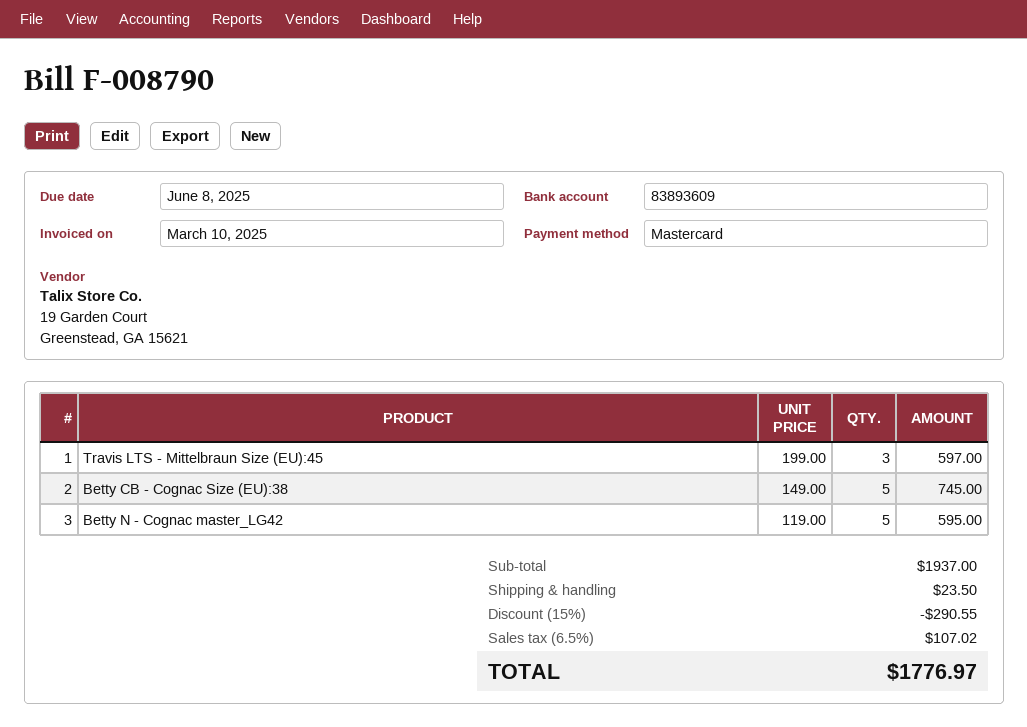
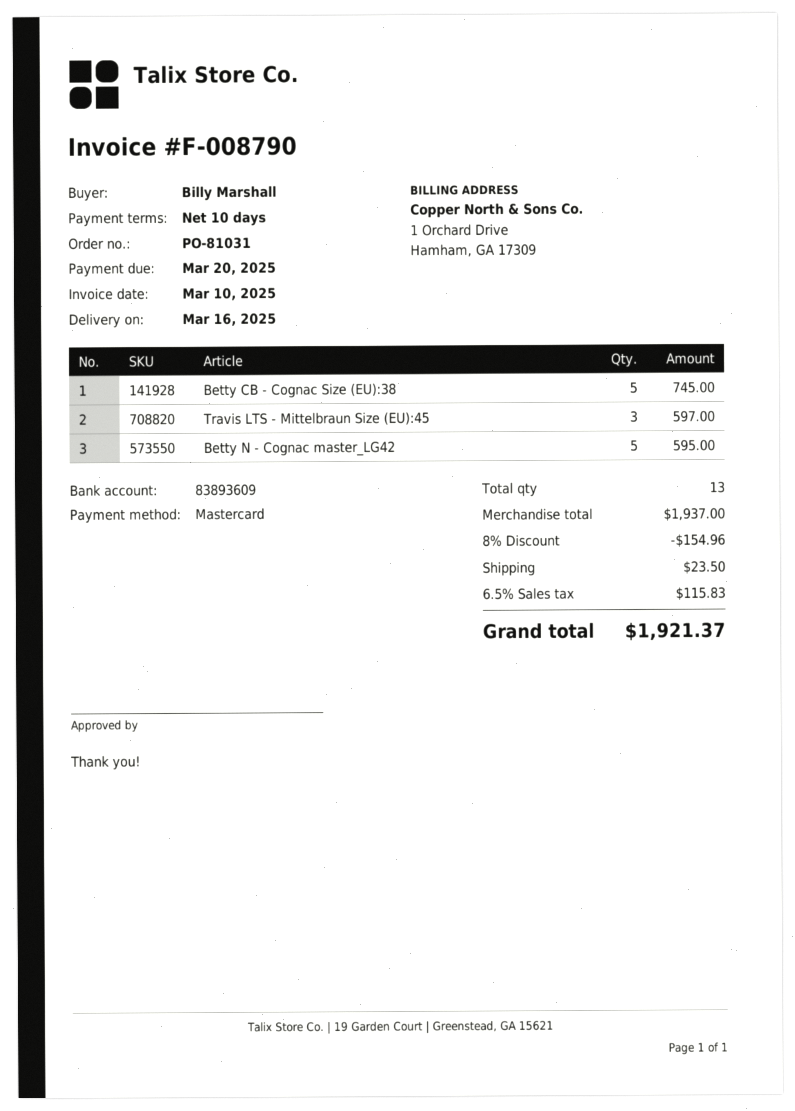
due date: 2025-06-08 -> 2025-03-20
discount: 15% = 290.55 -> 8% = 154.96
tax: 6.5% = 107.02 -> 6.5% = 115.83
total: 1776.97 -> 1921.37

